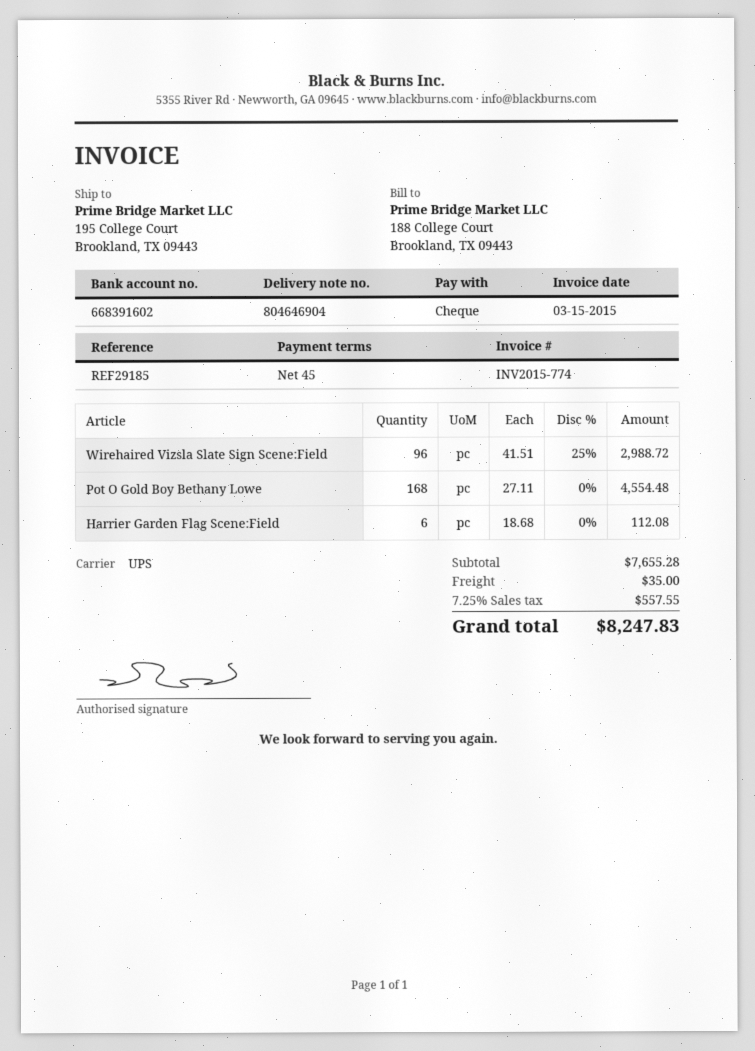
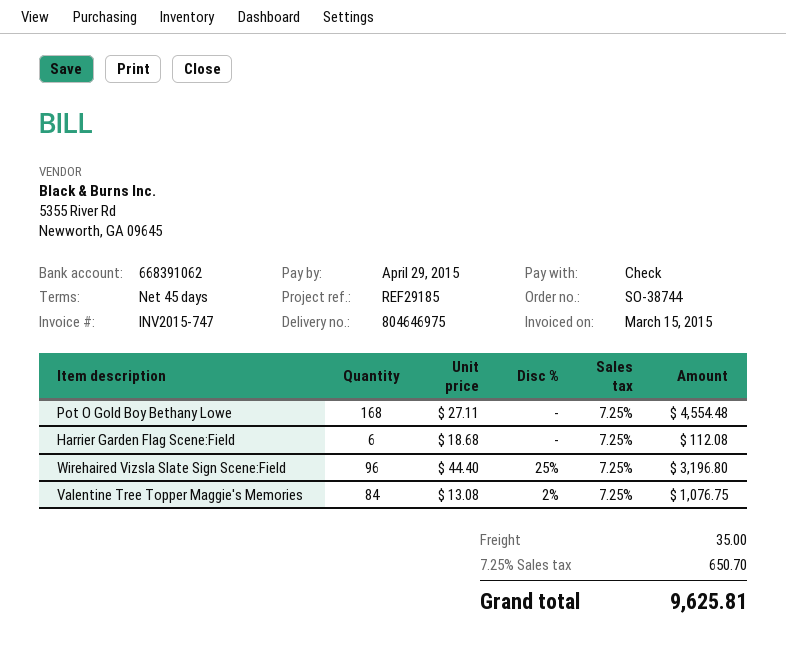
delivery note number: 804646904 -> 804646975
invoice number: INV2015-774 -> INV2015-747
bank account: 668391602 -> 668391062
Wirehaired Vizsla Slate Sign Scene:Field: 96 x 41.51 - 25% = 2988.72 -> 96 x 44.40 - 25% = 3196.80
Valentine Tree Topper Maggie's Memories: none -> 84 x 13.08 - 2% = 1076.75
tax: 7.25% = 557.55 -> 7.25% = 650.70
total: 8247.83 -> 9625.81

